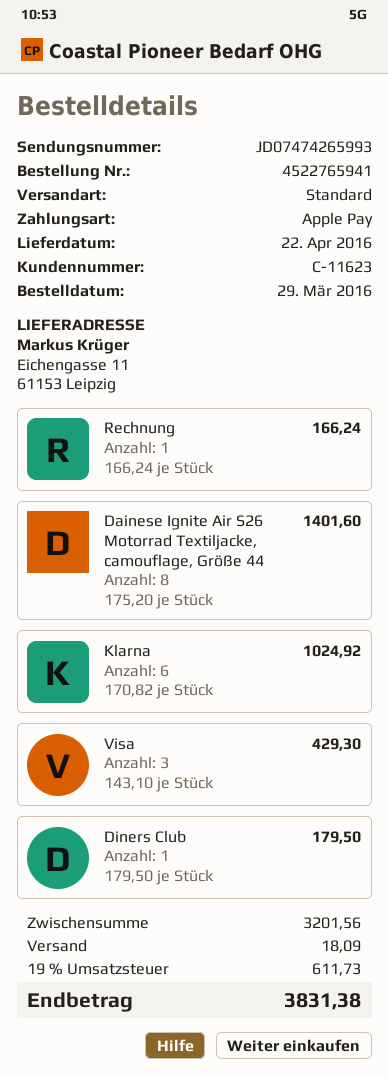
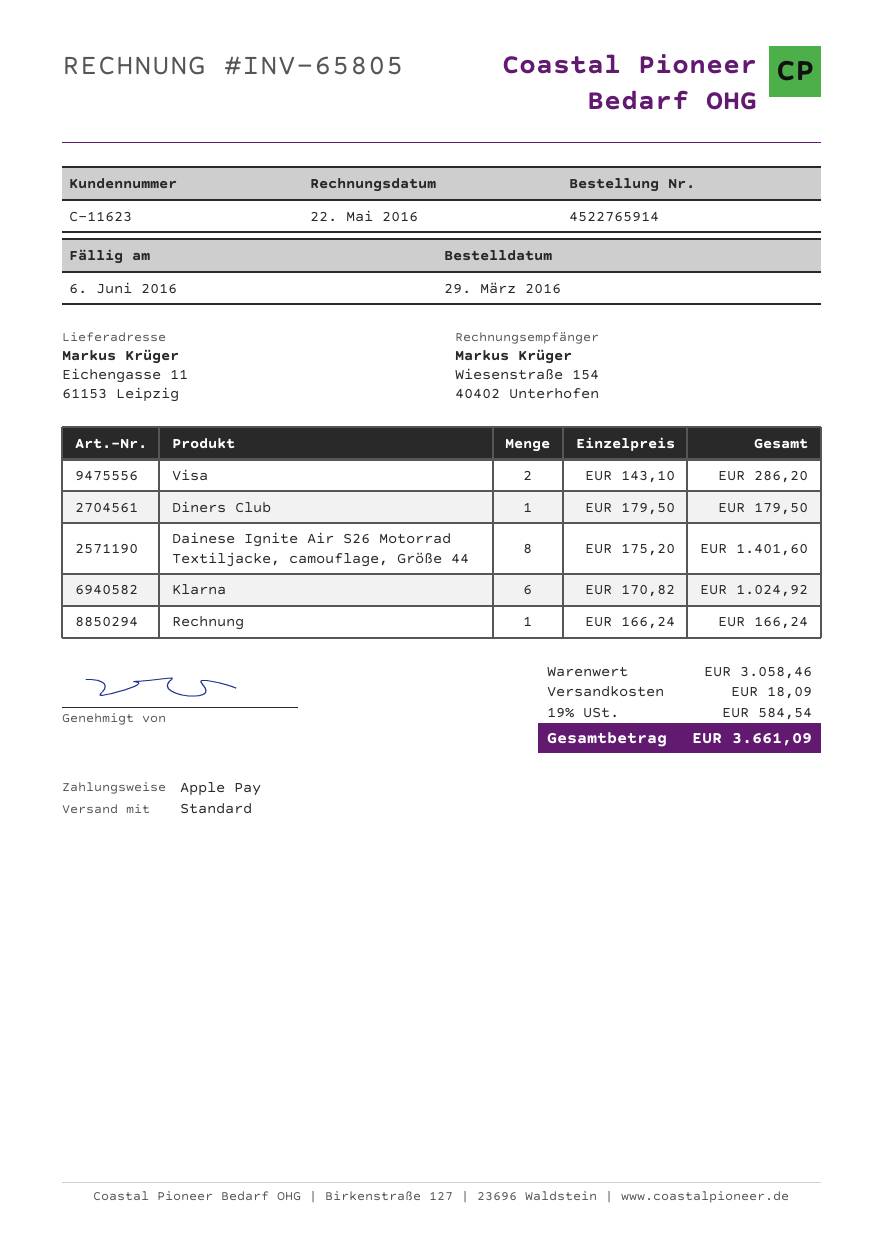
order number: 4522765941 -> 4522765914
Visa: 3 x 143.10 = 429.30 -> 2 x 143.10 = 286.20
subtotal: 3201.56 -> 3058.46
tax: 19% = 611.73 -> 19% = 584.54
total: 3831.38 -> 3661.09

